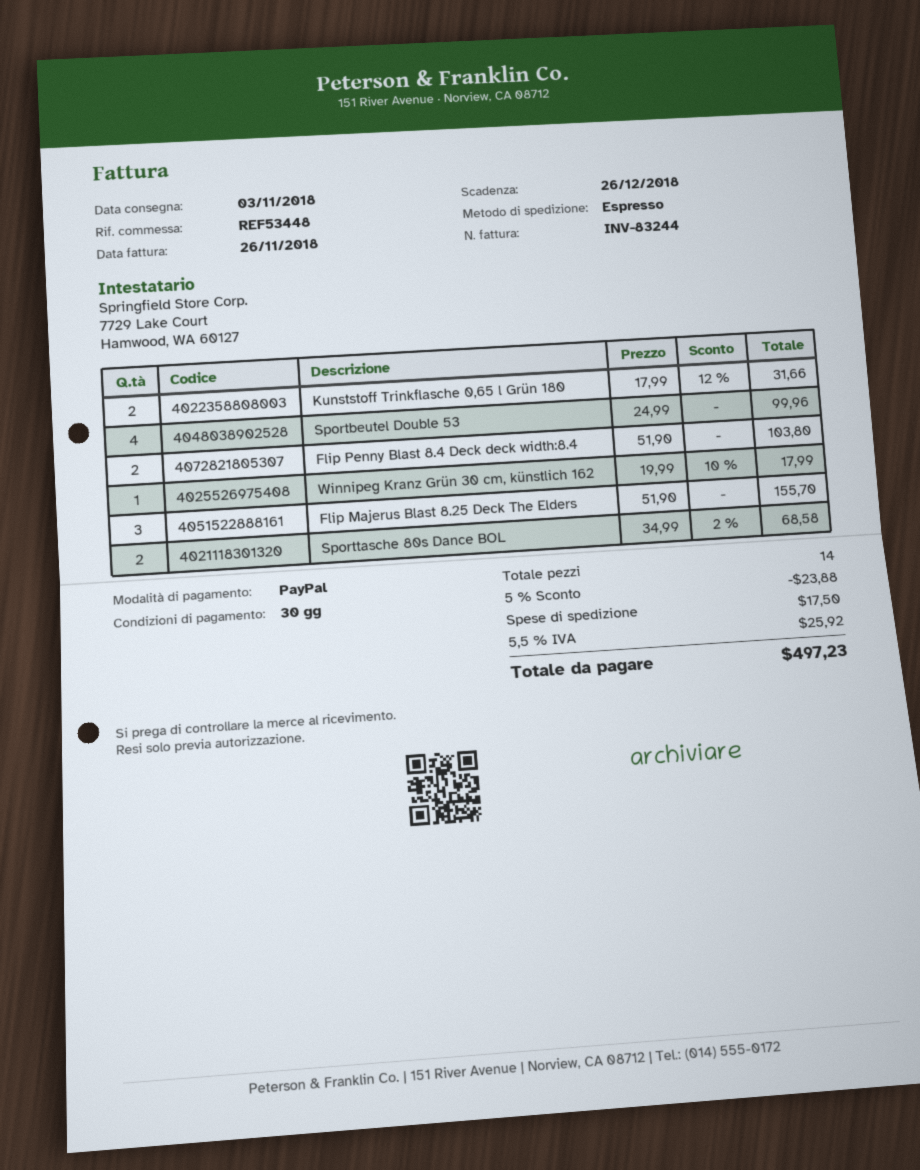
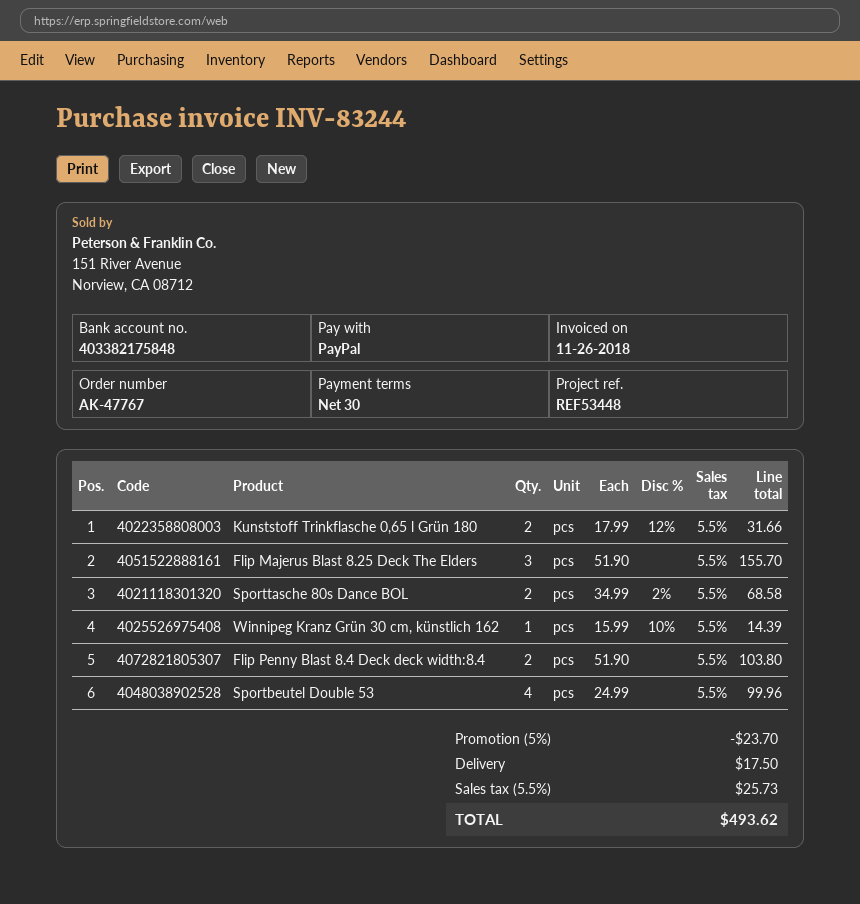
Winnipeg Kranz Grün 30 cm, künstlich 162: 1 x 19.99 - 10% = 17.99 -> 1 x 15.99 - 10% = 14.39
discount: 5% = 23.88 -> 5% = 23.70
tax: 5.5% = 25.92 -> 5.5% = 25.73
total: 497.23 -> 493.62

